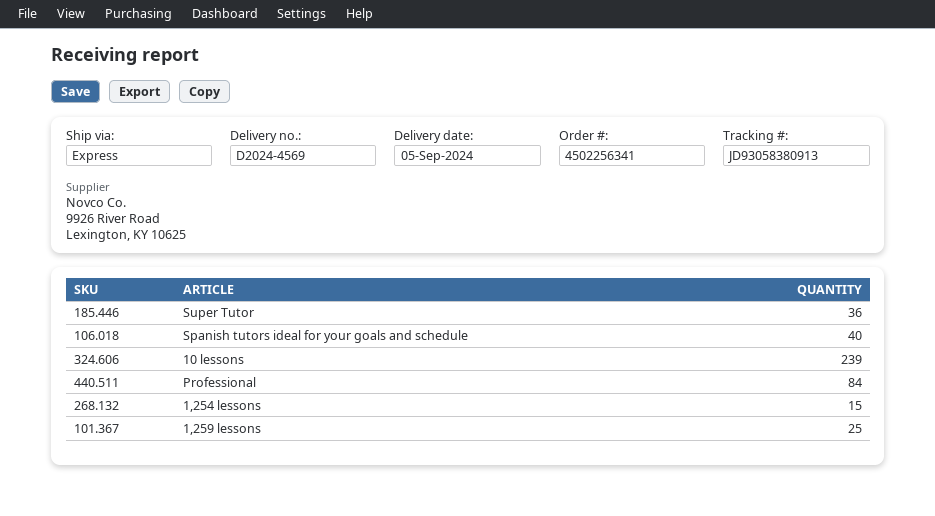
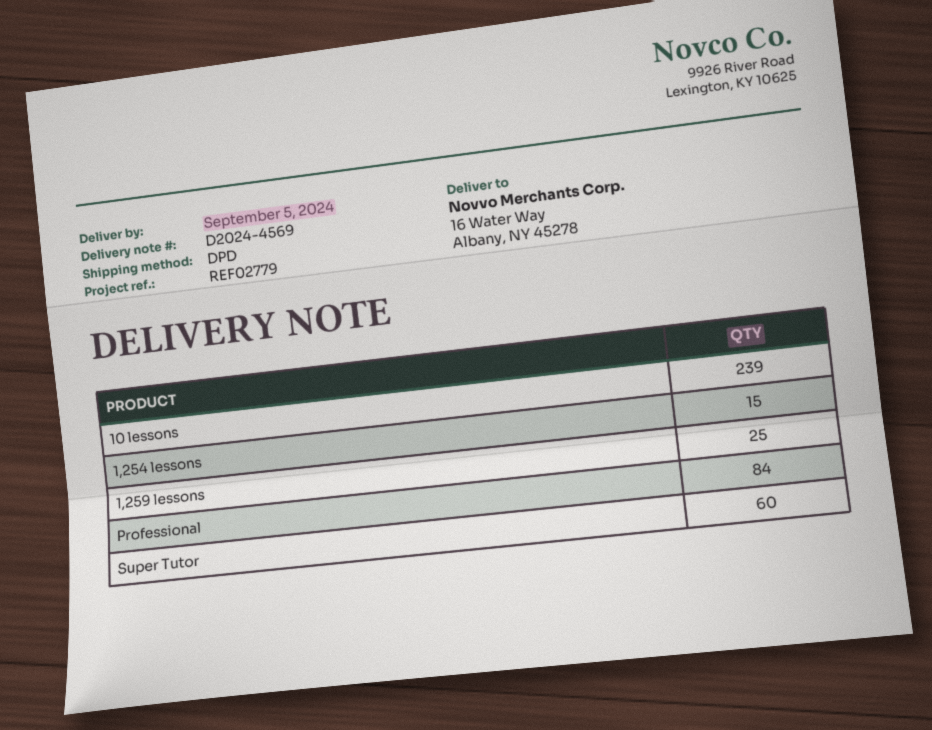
shipping method: express -> DPD
Super Tutor: 36 -> 60
Spanish tutors ideal for your goals and schedule: 40 -> none

